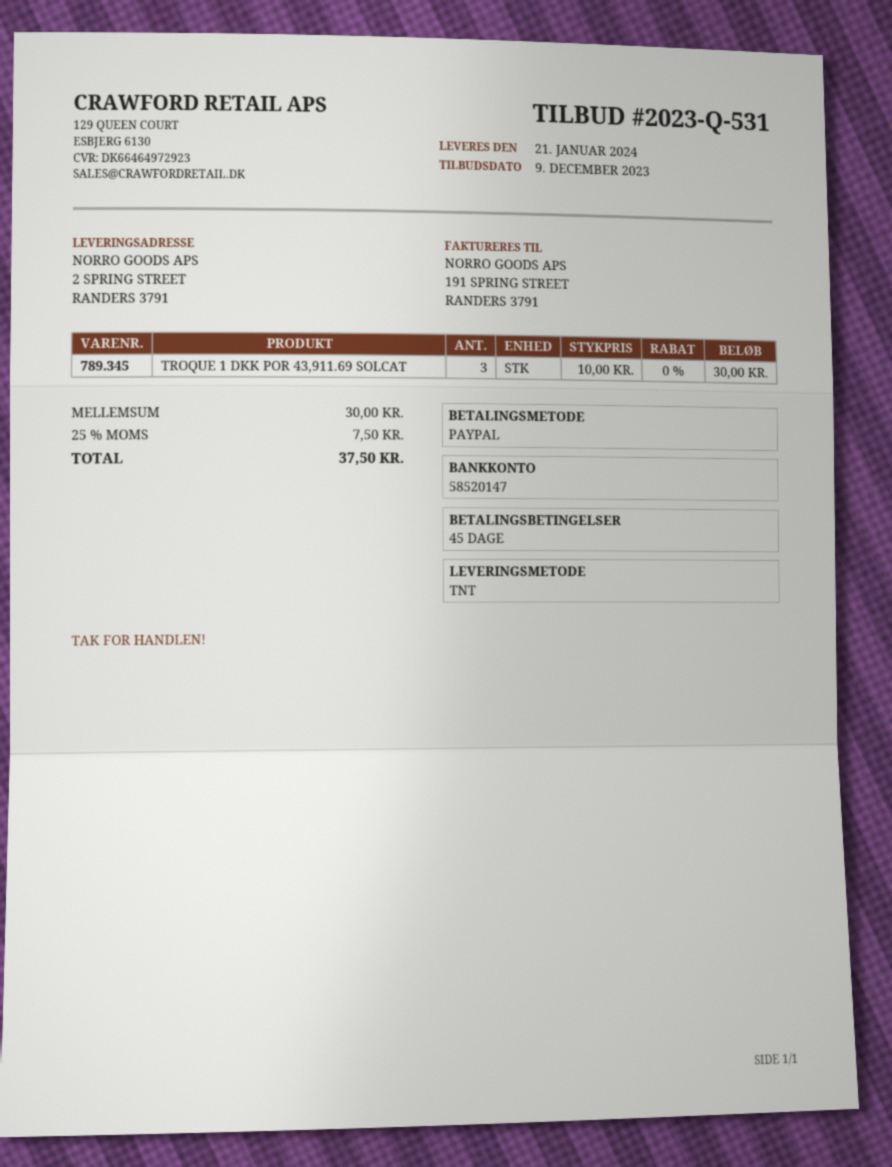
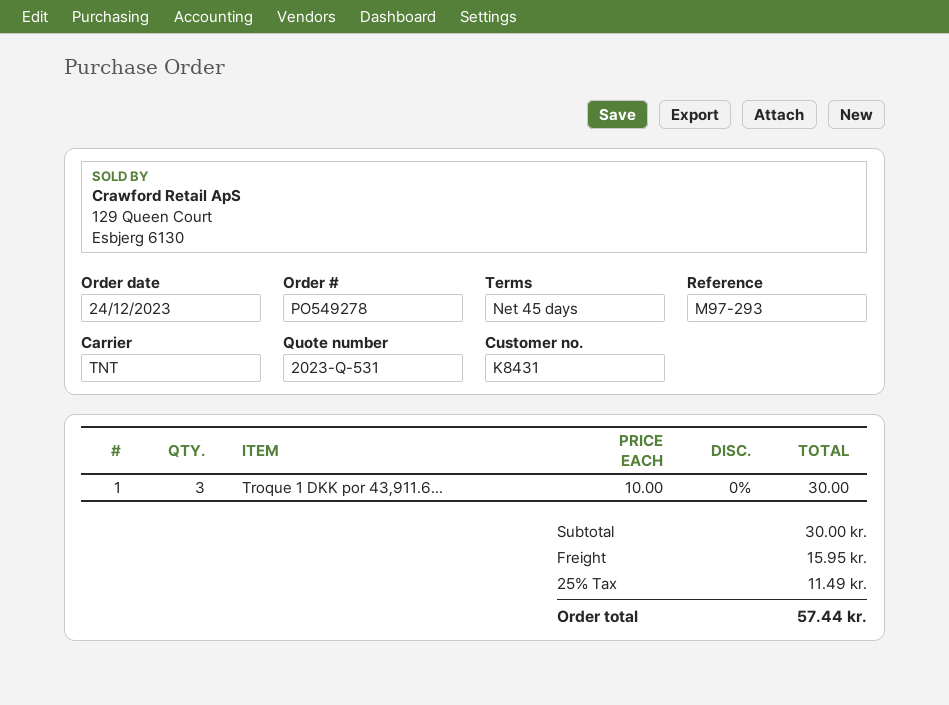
shipping: none -> 15.95
tax: 25% = 7.50 -> 25% = 11.49
total: 37.50 -> 57.44

